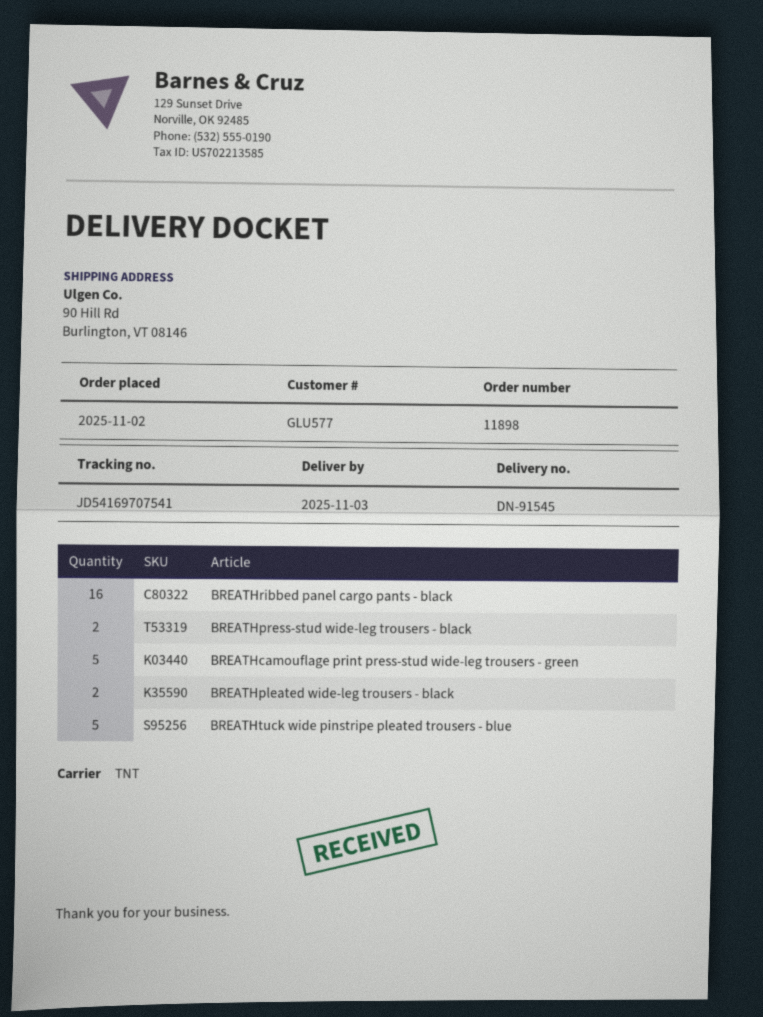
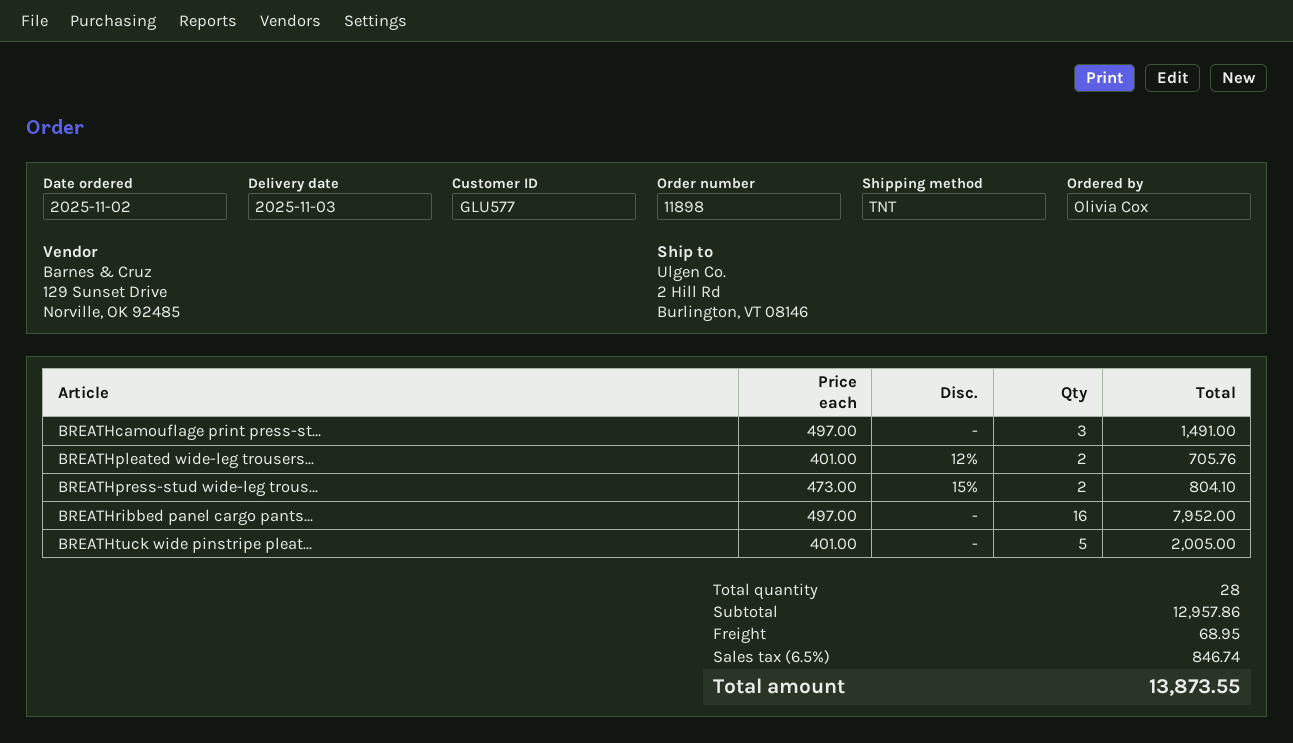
ship to: 90 Hill Rd, Burlington, VT 08146 -> 2 Hill Rd, Burlington, VT 08146
BREATHcamouflage print press-stud wide-leg trousers - green: 5 -> 3

